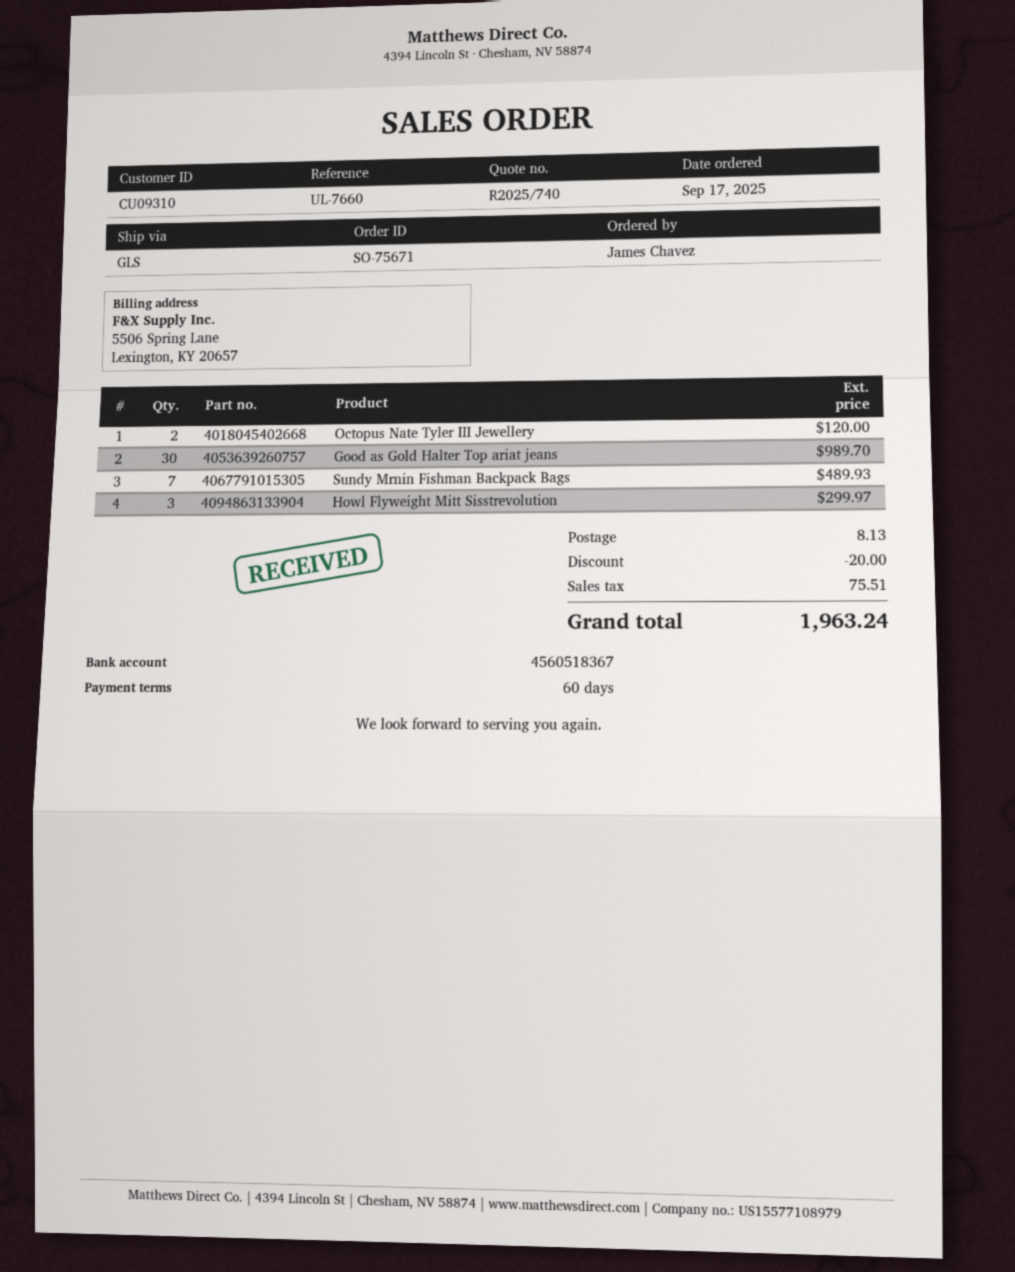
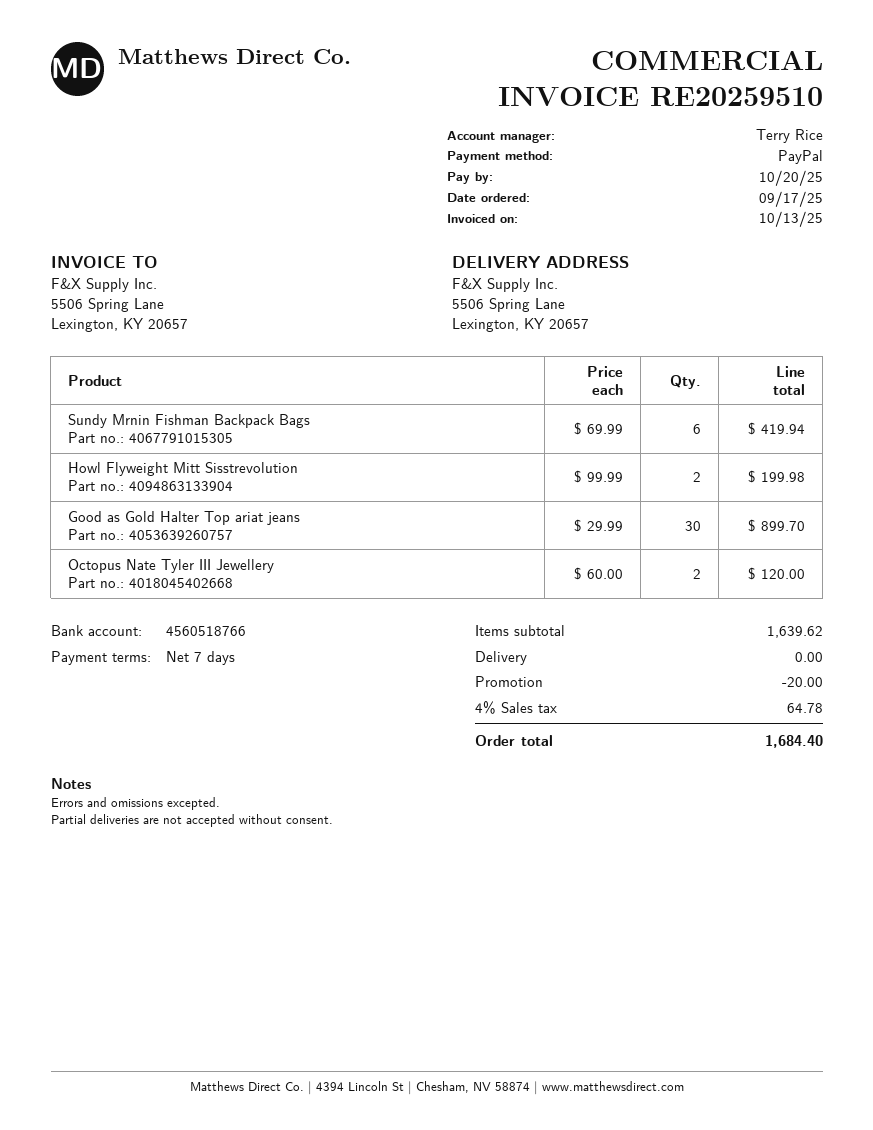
payment terms: 60 days -> 7 days
bank account: 4560518367 -> 4560518766
Good as Gold Halter Top ariat jeans: 30 for 989.70 -> 30 for 899.70
Sundy Mrnin Fishman Backpack Bags: 7 for 489.93 -> 6 for 419.94
Howl Flyweight Mitt Sisstrevolution: 3 for 299.97 -> 2 for 199.98
shipping: 8.13 -> 0.00
tax: 75.51 -> 64.78
total: 1963.24 -> 1684.40

